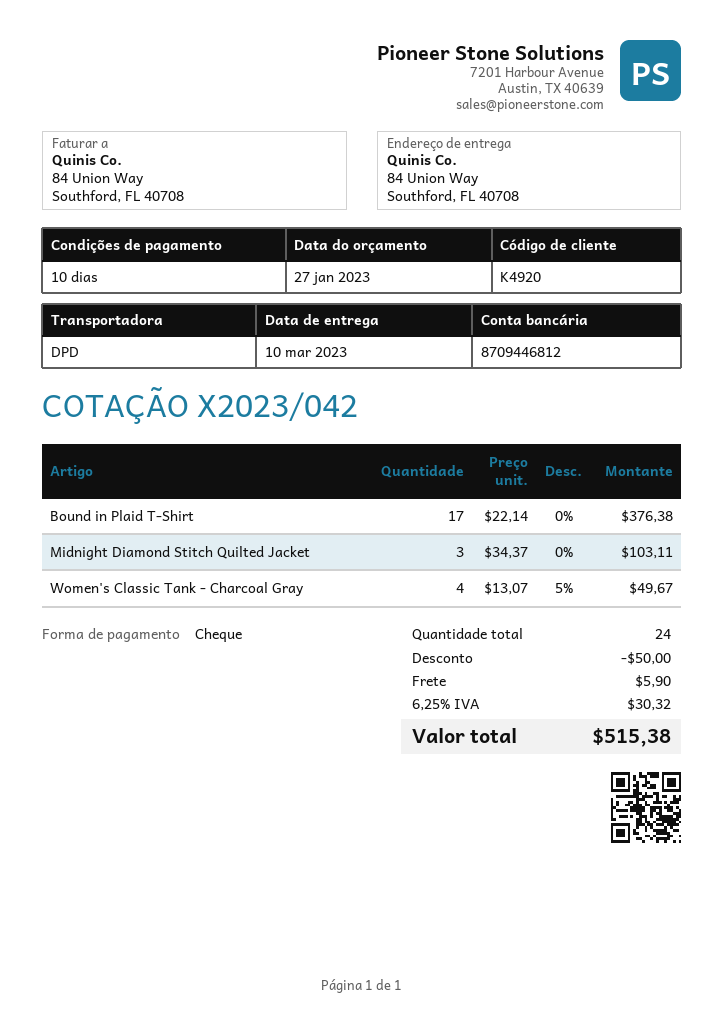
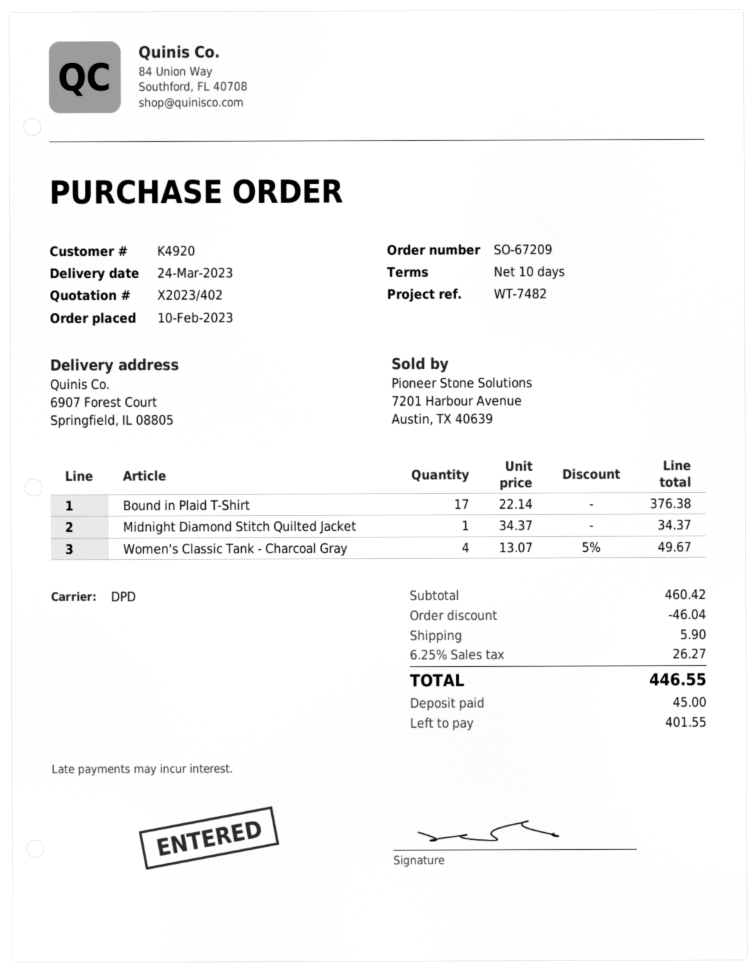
quote number: X2023/042 -> X2023/402
delivery date: 2023-03-10 -> 2023-03-24
ship to: 84 Union Way, Southford, FL 40708 -> 6907 Forest Court, Springfield, IL 08805
Midnight Diamond Stitch Quilted Jacket: 3 x 34.37 = 103.11 -> 1 x 34.37 = 34.37
discount: 50.00 -> 46.04
tax: 6.25% = 30.32 -> 6.25% = 26.27
total: 515.38 -> 446.55

